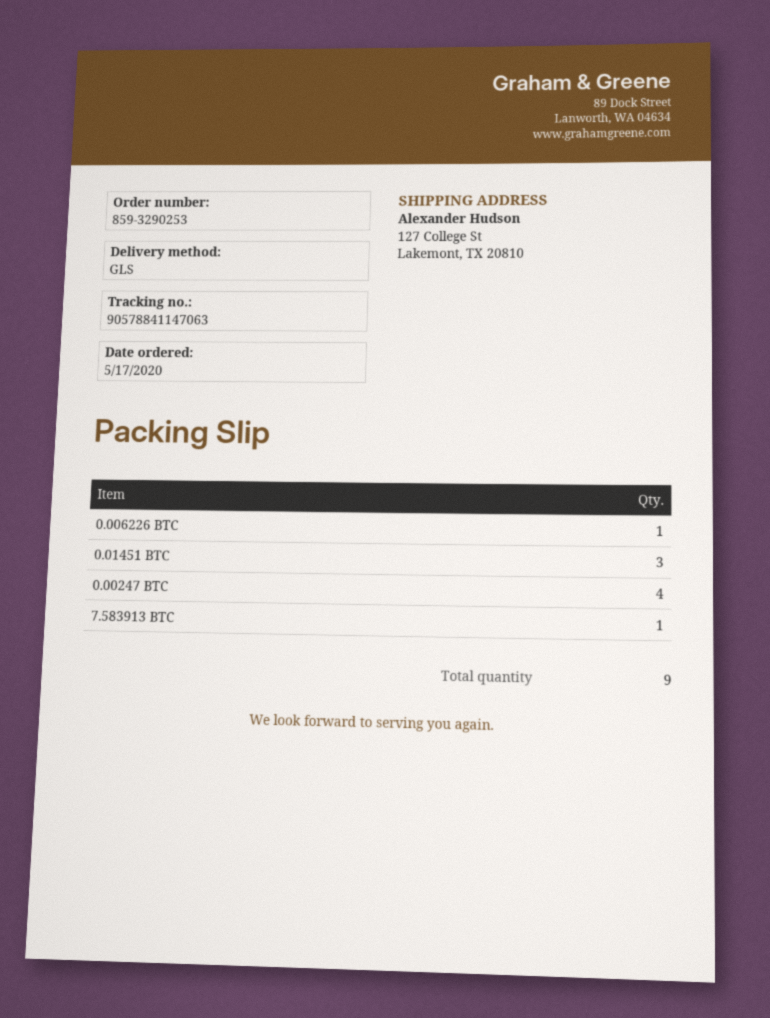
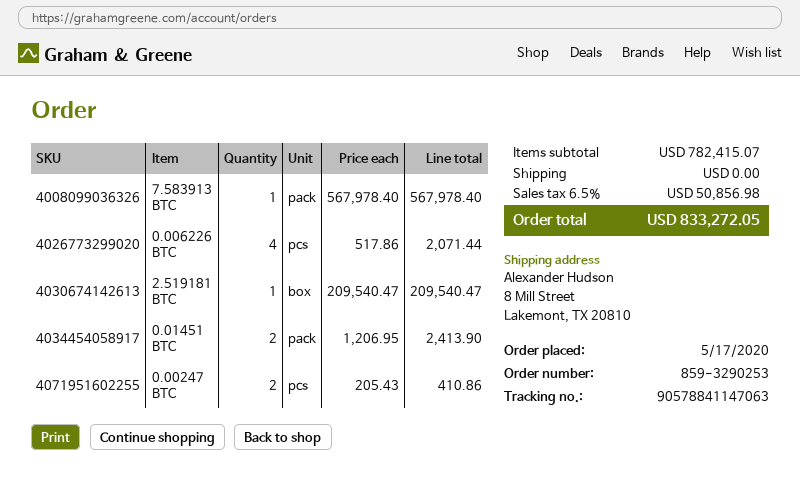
ship to: 127 College St, Lakemont, TX 20810 -> 8 Mill Street, Lakemont, TX 20810
0.006226 BTC: 1 -> 4
0.01451 BTC: 3 -> 2
0.00247 BTC: 4 -> 2
2.519181 BTC: none -> 1

